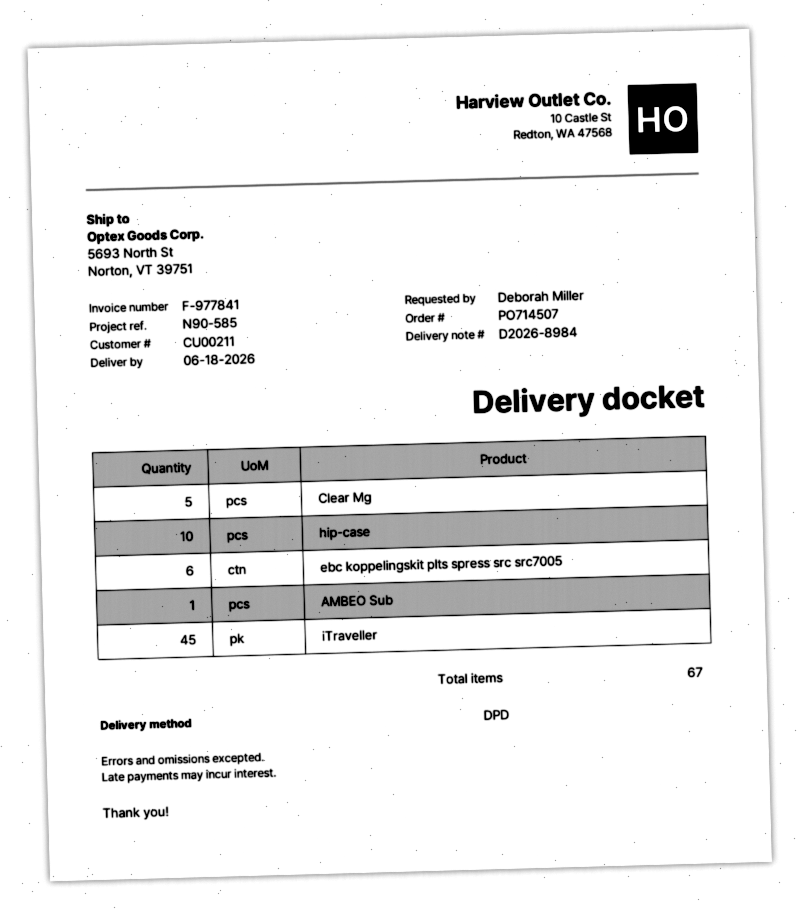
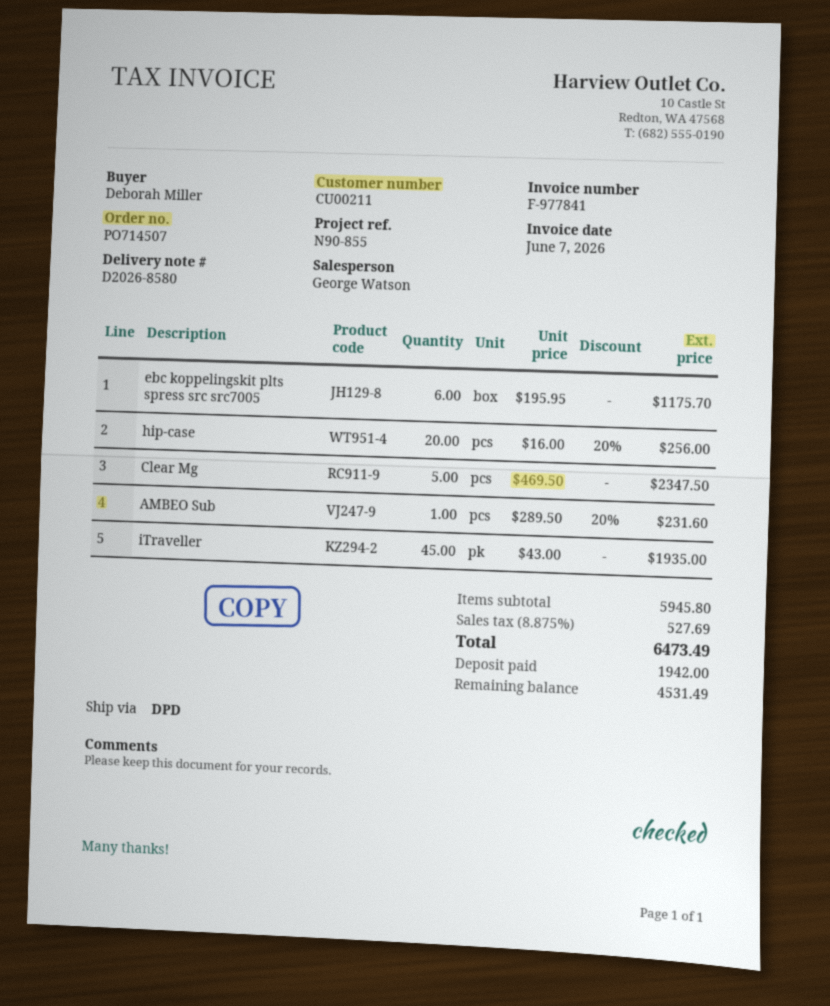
delivery note number: D2026-8984 -> D2026-8580
reference: N90-585 -> N90-855
hip-case: 10 -> 20

